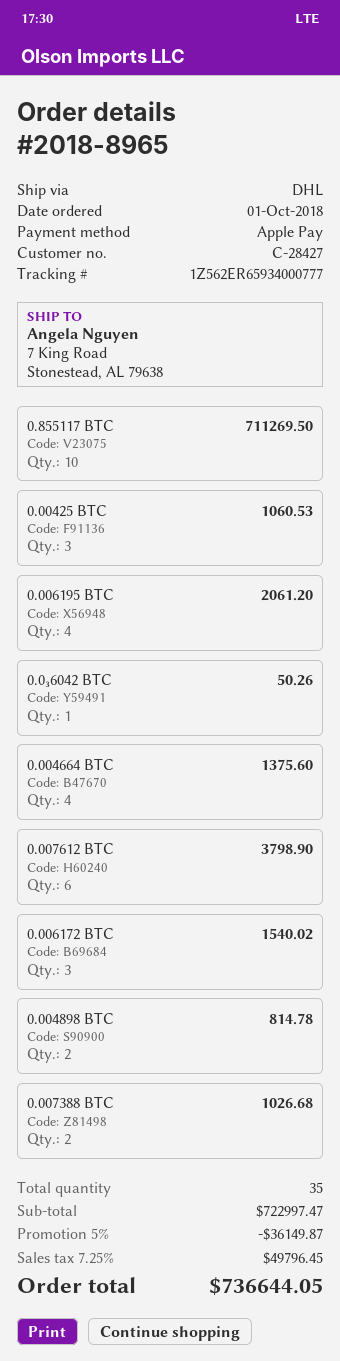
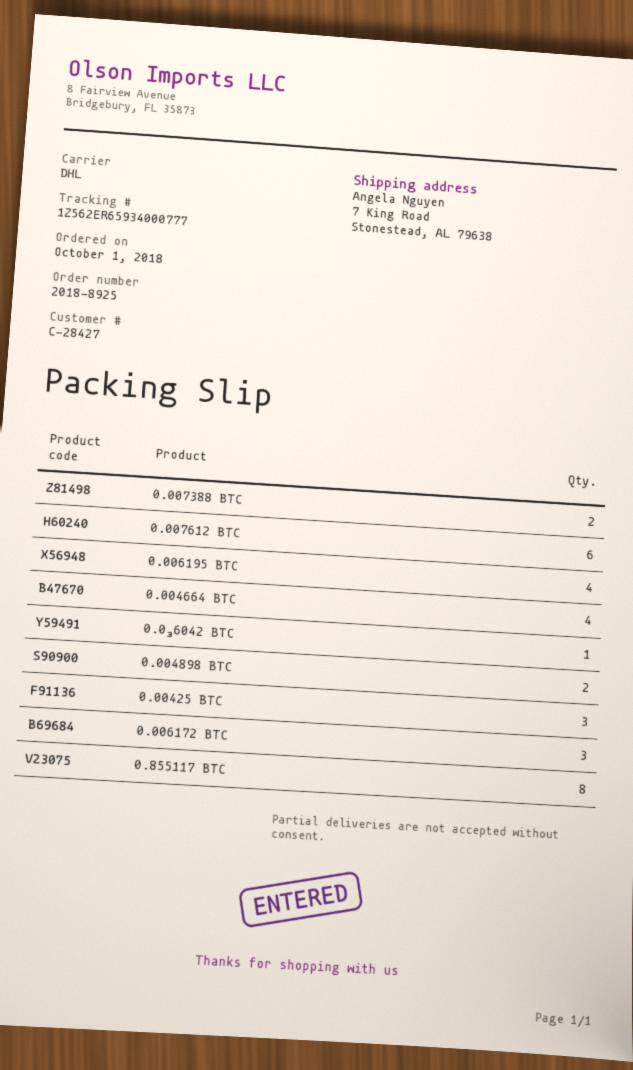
order number: 2018-8965 -> 2018-8925
0.855117 BTC: 10 -> 8

